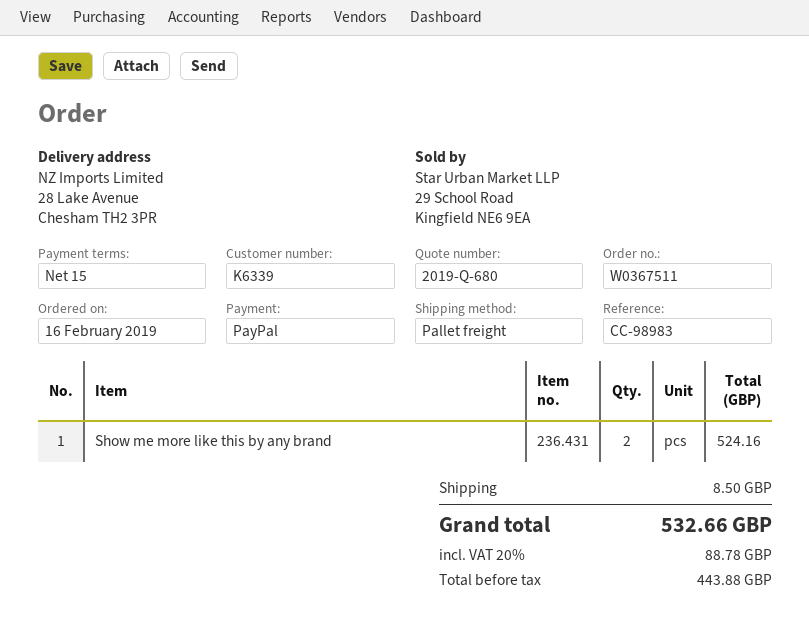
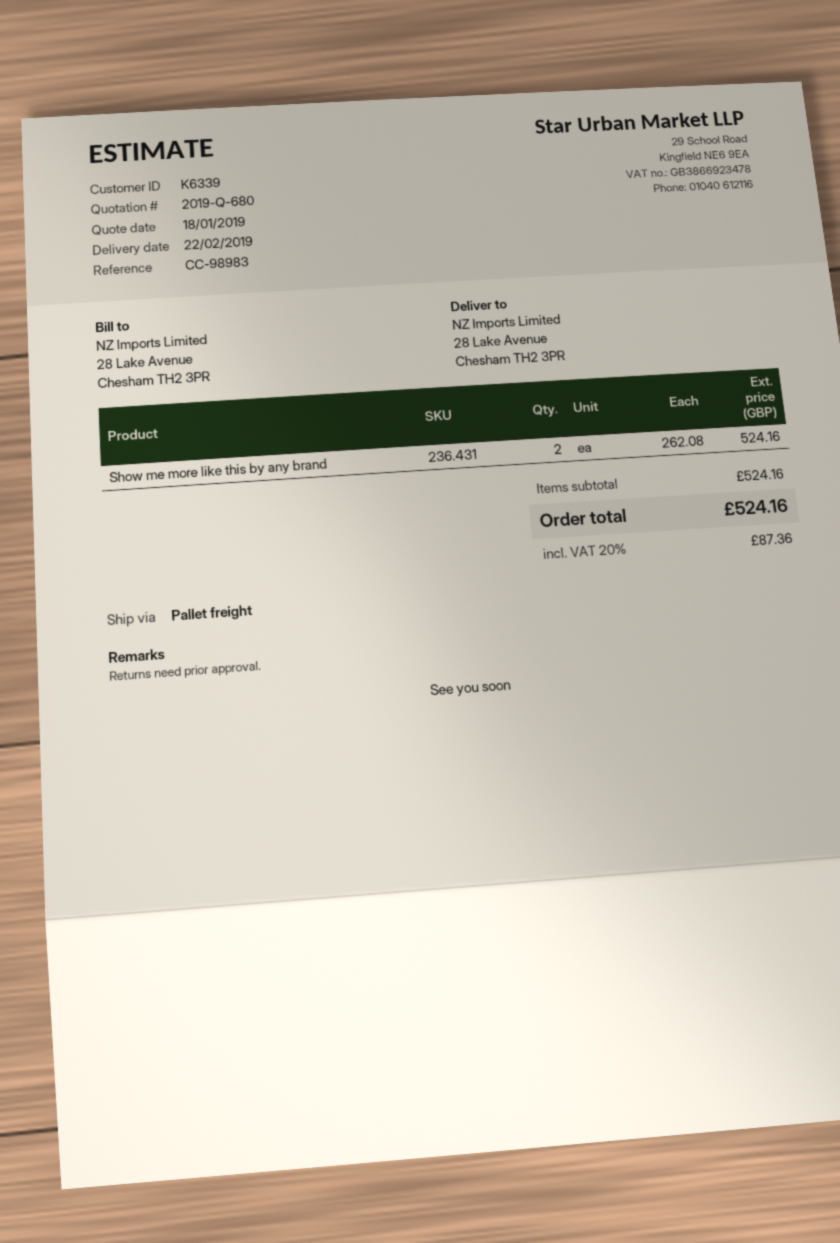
shipping: 8.50 -> none
tax: 20% = 88.78 -> 20% = 87.36
total: 532.66 -> 524.16

